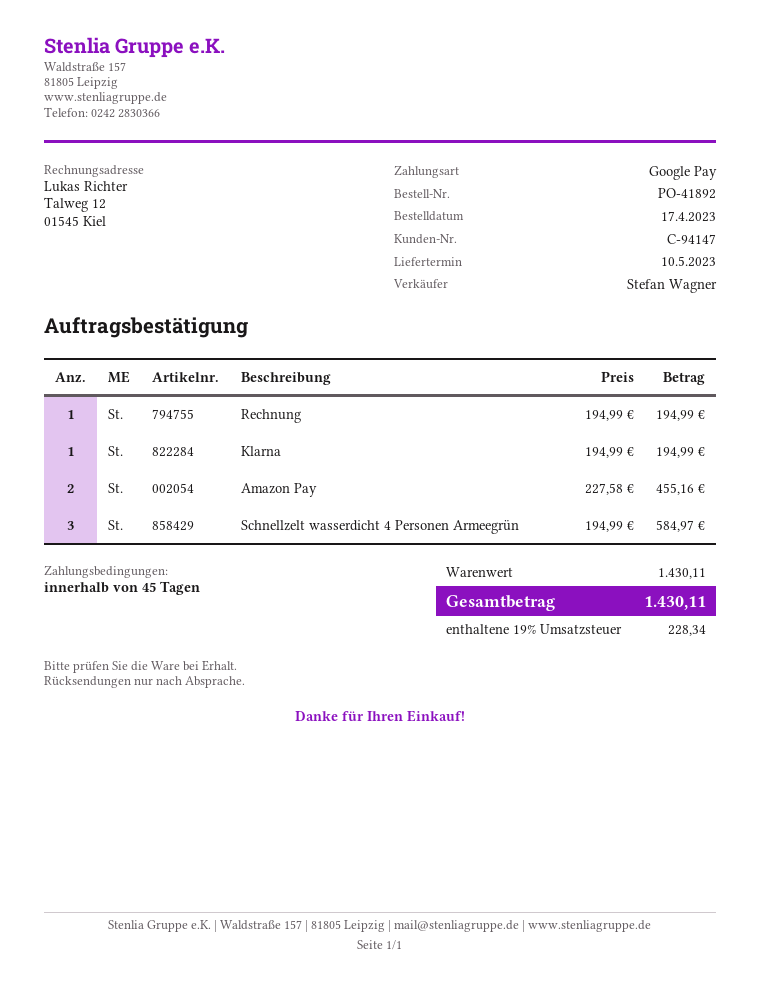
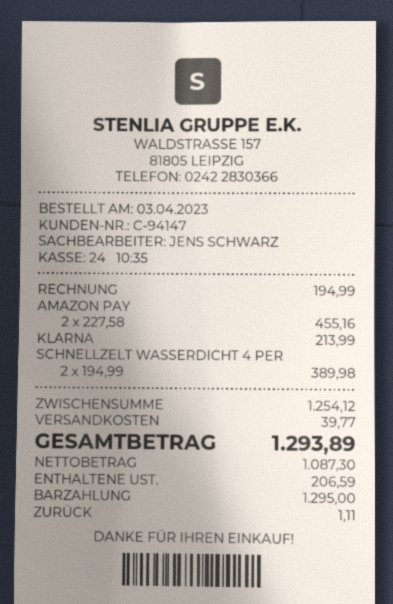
order date: 2023-04-17 -> 2023-04-03
sales rep: Stefan Wagner -> JENS SCHWARZ
payment method: Google Pay -> cash
Klarna: 1 x 194.99 = 194.99 -> 1 x 213.99 = 213.99
Schnellzelt wasserdicht 4 Personen Armeegrün: 3 x 194.99 = 584.97 -> 2 x 194.99 = 389.98
subtotal: 1430.11 -> 1254.12
shipping: none -> 39.77
tax: 228.34 -> 206.59
total: 1430.11 -> 1293.89

